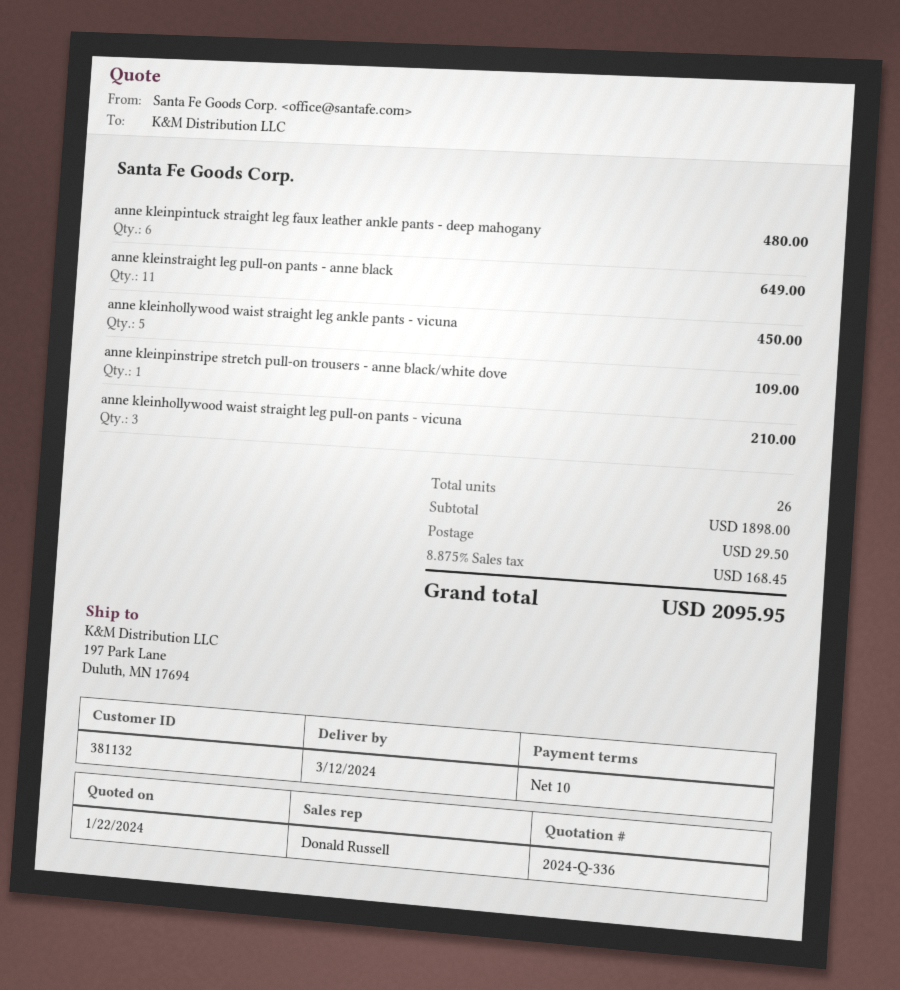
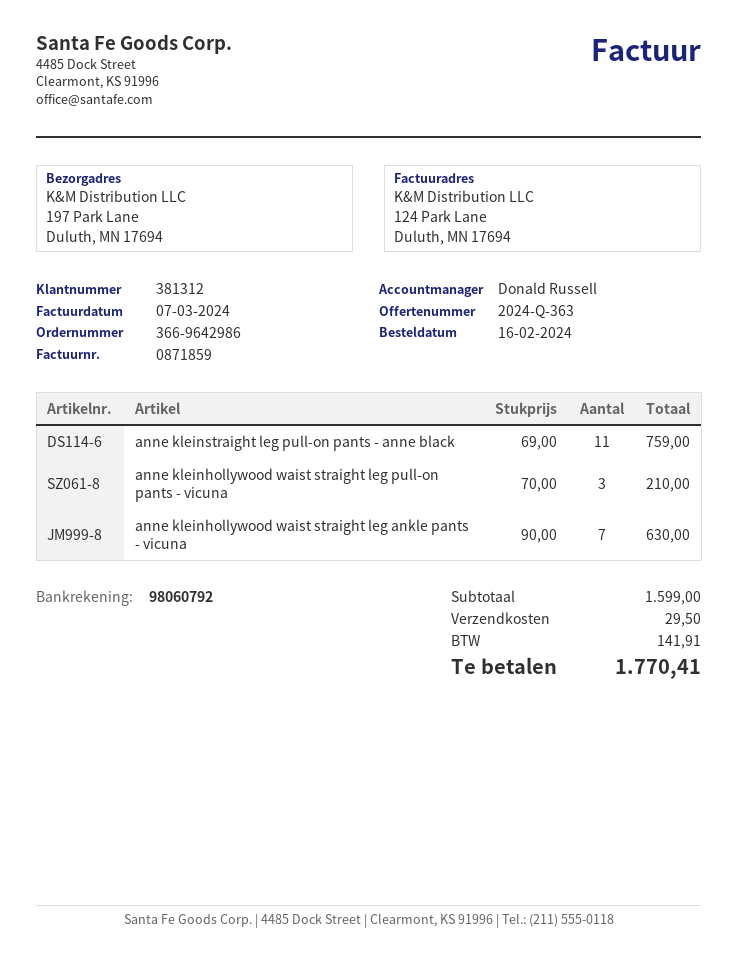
quote number: 2024-Q-336 -> 2024-Q-363
customer number: 381132 -> 381312
anne kleinpintuck straight leg faux leather ankle pants - deep mahogany: 6 for 480.00 -> none
anne kleinstraight leg pull-on pants - anne black: 11 for 649.00 -> 11 for 759.00
anne kleinhollywood waist straight leg ankle pants - vicuna: 5 for 450.00 -> 7 for 630.00
anne kleinpinstripe stretch pull-on trousers - anne black/white dove: 1 for 109.00 -> none
subtotal: 1898.00 -> 1599.00
tax: 168.45 -> 141.91
total: 2095.95 -> 1770.41

